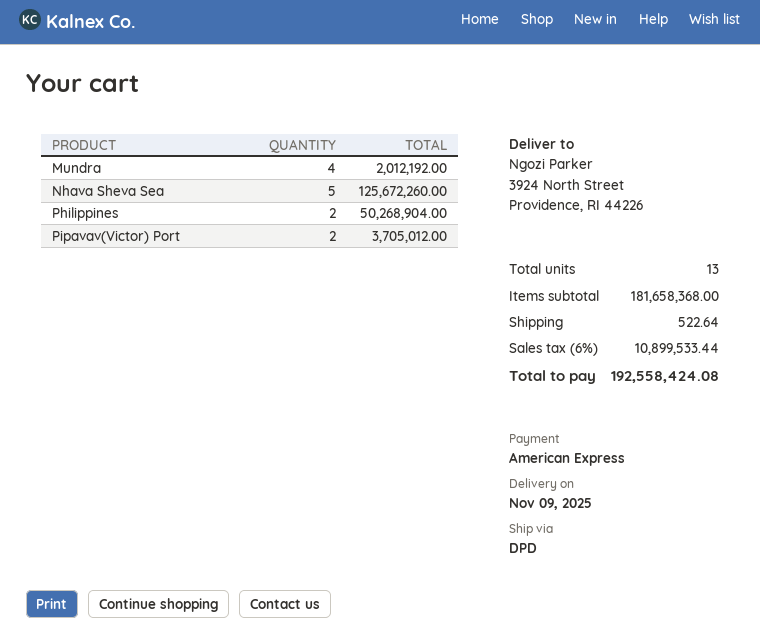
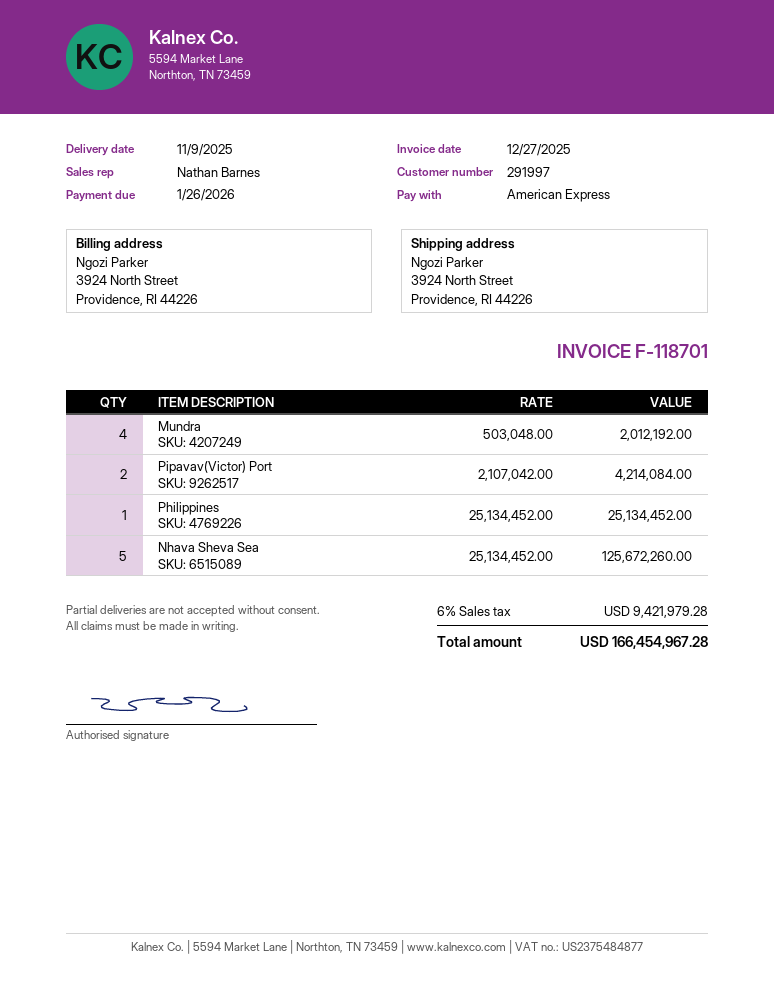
Philippines: 2 for 50268904.00 -> 1 for 25134452.00
Pipavav(Victor) Port: 2 for 3705012.00 -> 2 for 4214084.00
shipping: 522.64 -> none
tax: 6% = 10899533.44 -> 6% = 9421979.28
total: 192558424.08 -> 166454967.28

